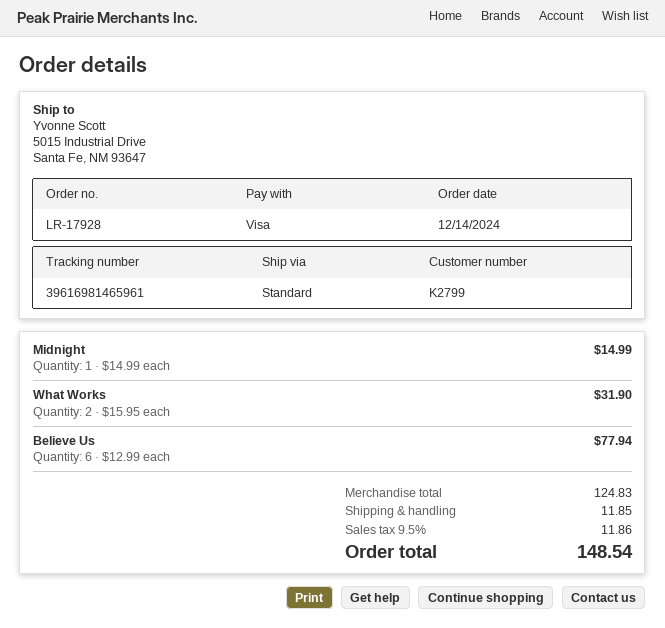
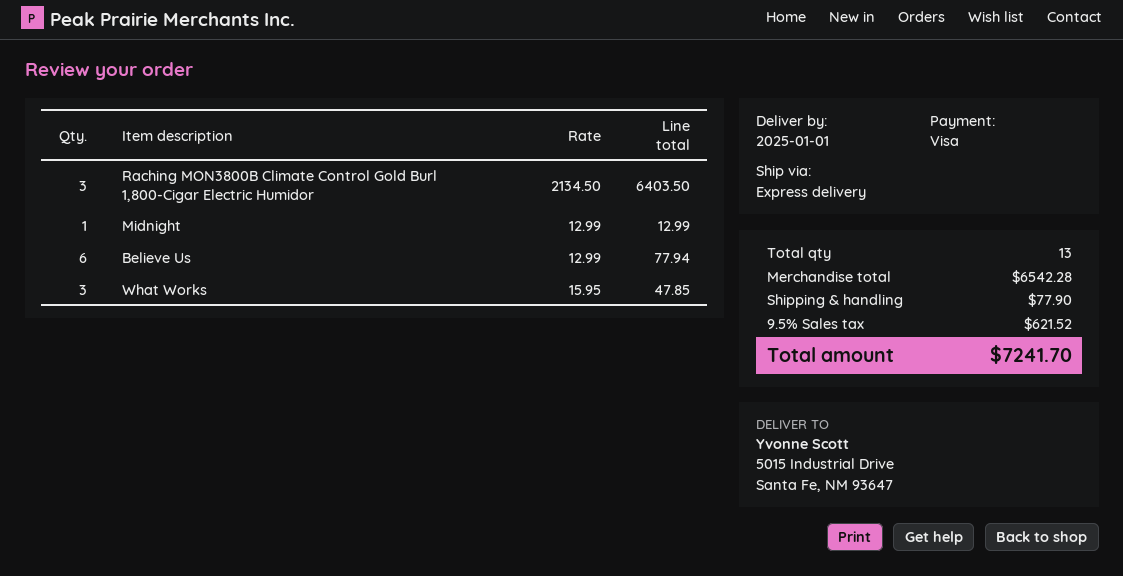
shipping method: standard -> express
Midnight: 1 x 14.99 = 14.99 -> 1 x 12.99 = 12.99
What Works: 2 x 15.95 = 31.90 -> 3 x 15.95 = 47.85
Raching MON3800B Climate Control Gold Burl 1,800-Cigar Electric Humidor: none -> 3 x 2134.50 = 6403.50
subtotal: 124.83 -> 6542.28
shipping: 11.85 -> 77.90
tax: 9.5% = 11.86 -> 9.5% = 621.52
total: 148.54 -> 7241.70

